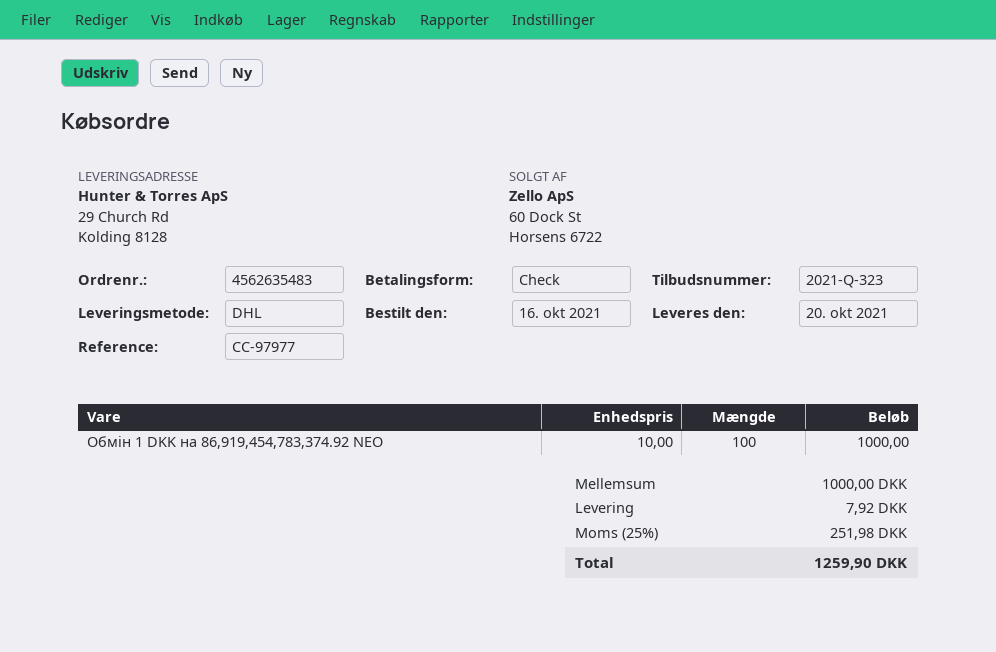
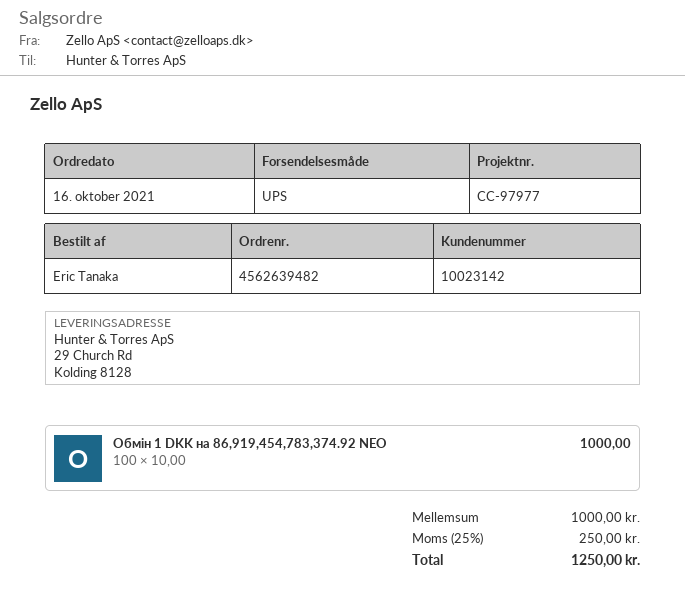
order number: 4562635483 -> 4562639482
shipping method: DHL -> UPS
shipping: 7.92 -> none
tax: 25% = 251.98 -> 25% = 250.00
total: 1259.90 -> 1250.00

